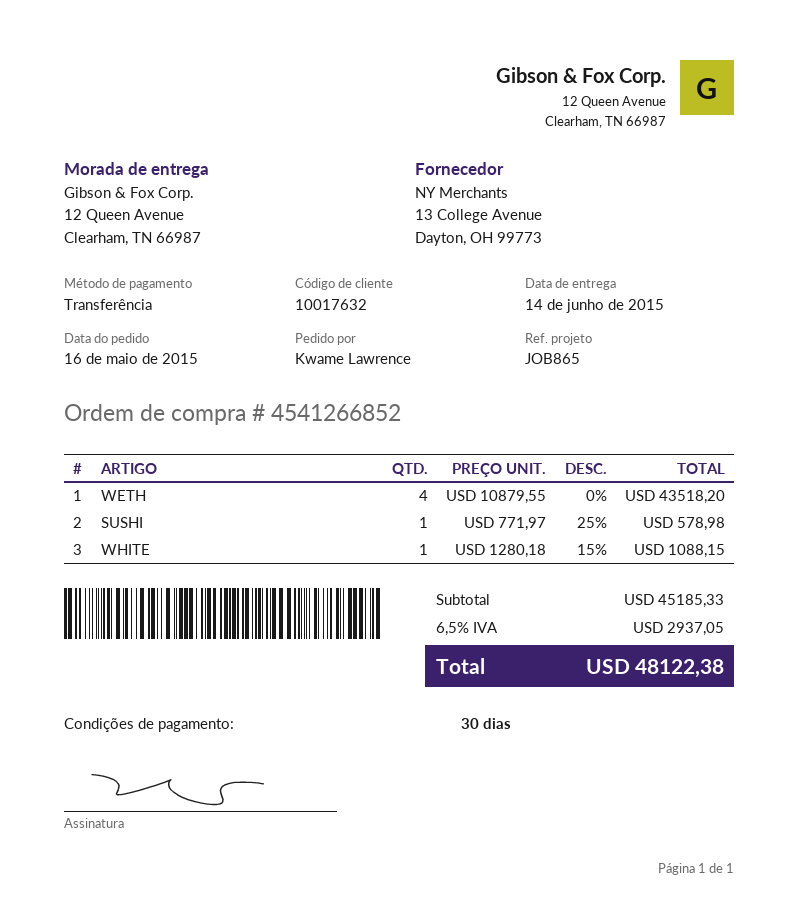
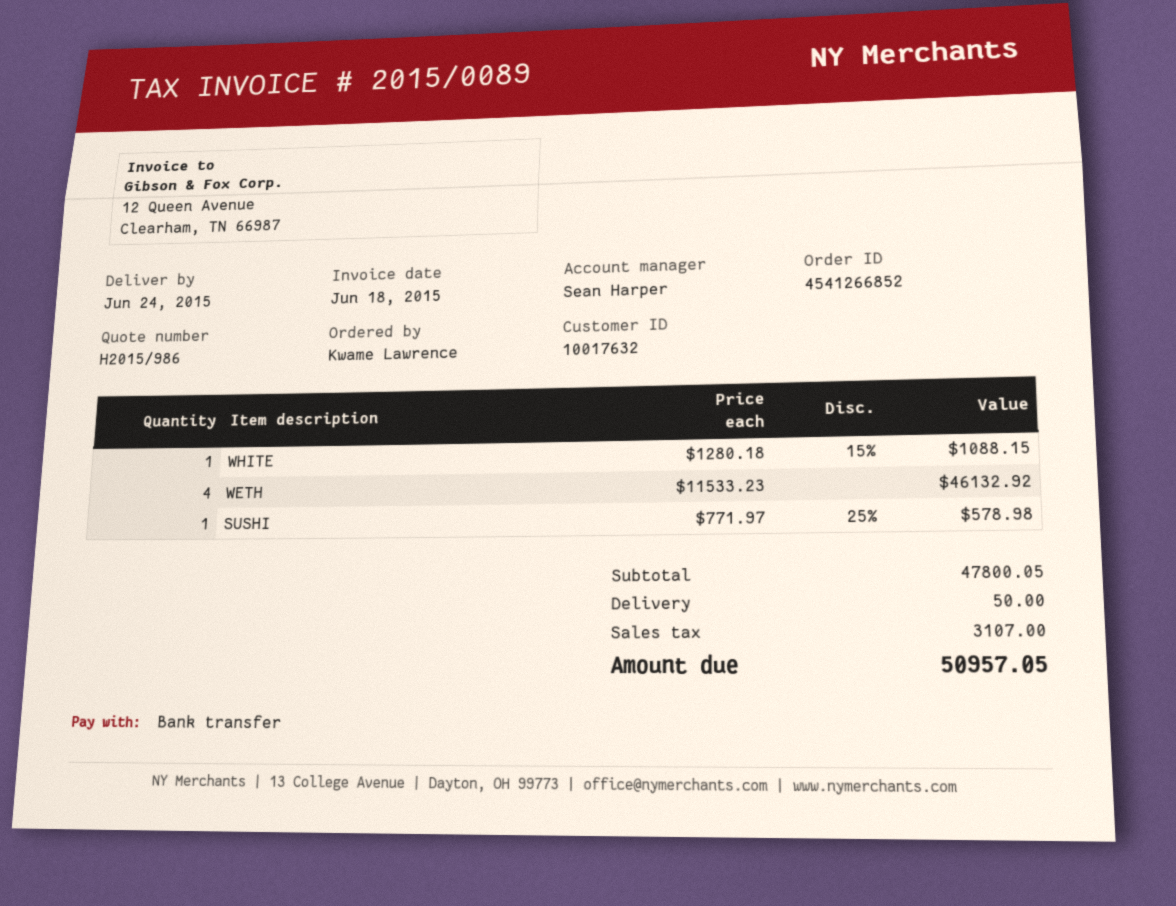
delivery date: 2015-06-14 -> 2015-06-24
WETH: 4 x 10879.55 = 43518.20 -> 4 x 11533.23 = 46132.92
subtotal: 45185.33 -> 47800.05
shipping: none -> 50.00
tax: 2937.05 -> 3107.00
total: 48122.38 -> 50957.05

